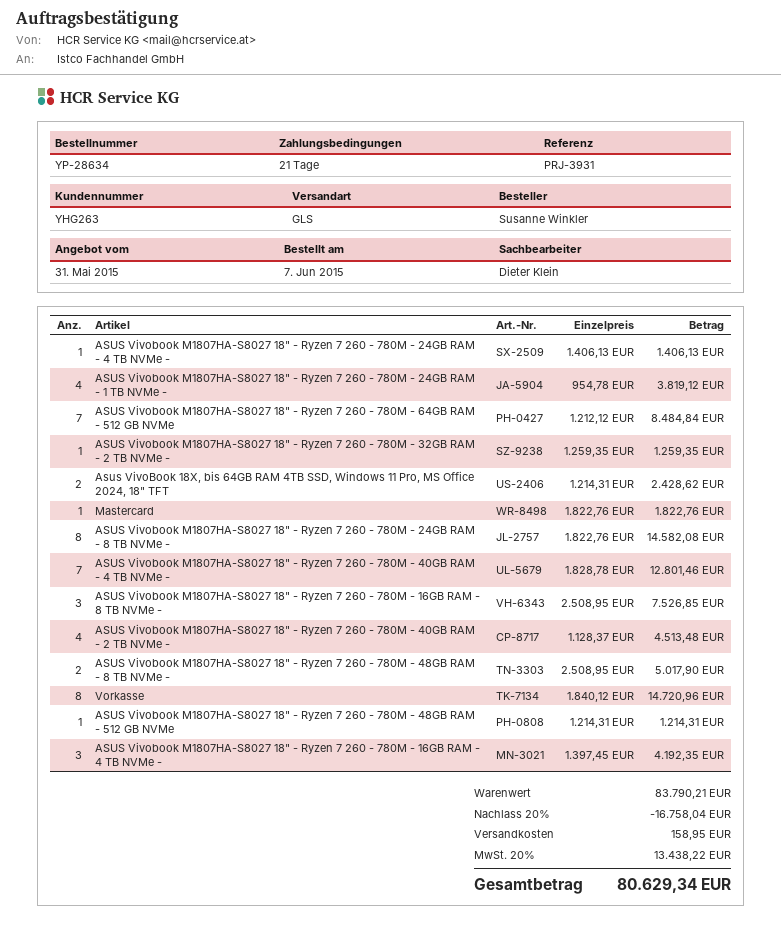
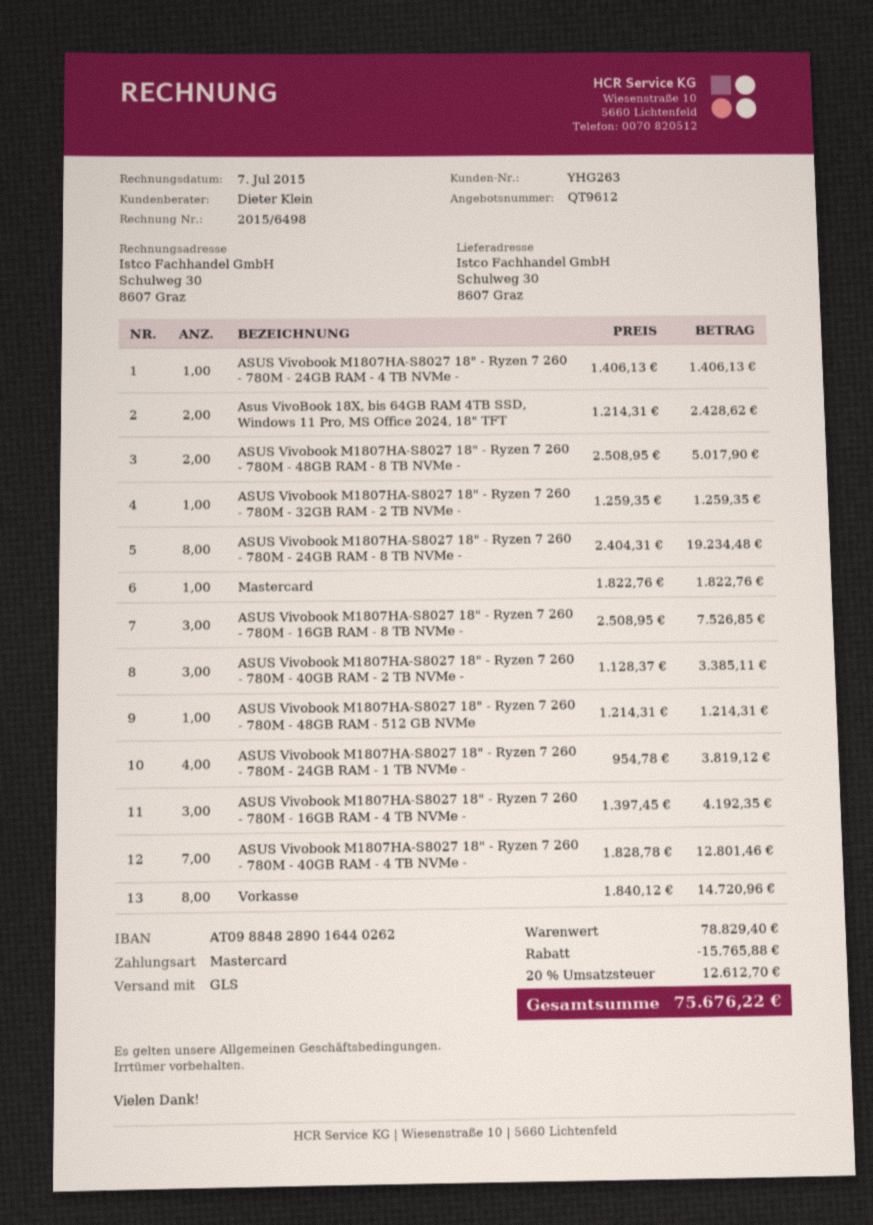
ASUS Vivobook M1807HA-S8027 18" - Ryzen 7 260 - 780M - 64GB RAM - 512 GB NVMe: 7 x 1212.12 = 8484.84 -> none
ASUS Vivobook M1807HA-S8027 18" - Ryzen 7 260 - 780M - 24GB RAM - 8 TB NVMe -: 8 x 1822.76 = 14582.08 -> 8 x 2404.31 = 19234.48
ASUS Vivobook M1807HA-S8027 18" - Ryzen 7 260 - 780M - 40GB RAM - 2 TB NVMe -: 4 x 1128.37 = 4513.48 -> 3 x 1128.37 = 3385.11
subtotal: 83790.21 -> 78829.40
discount: 16758.04 -> 15765.88
shipping: 158.95 -> none
tax: 20% = 13438.22 -> 20% = 12612.70
total: 80629.34 -> 75676.22

